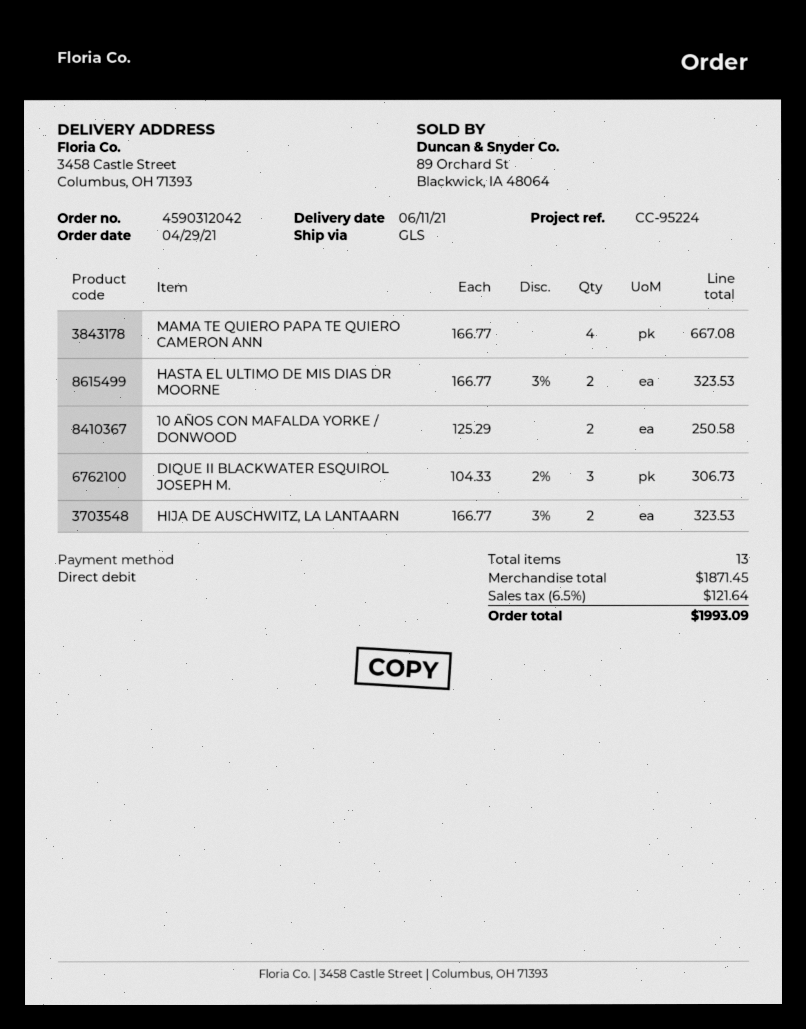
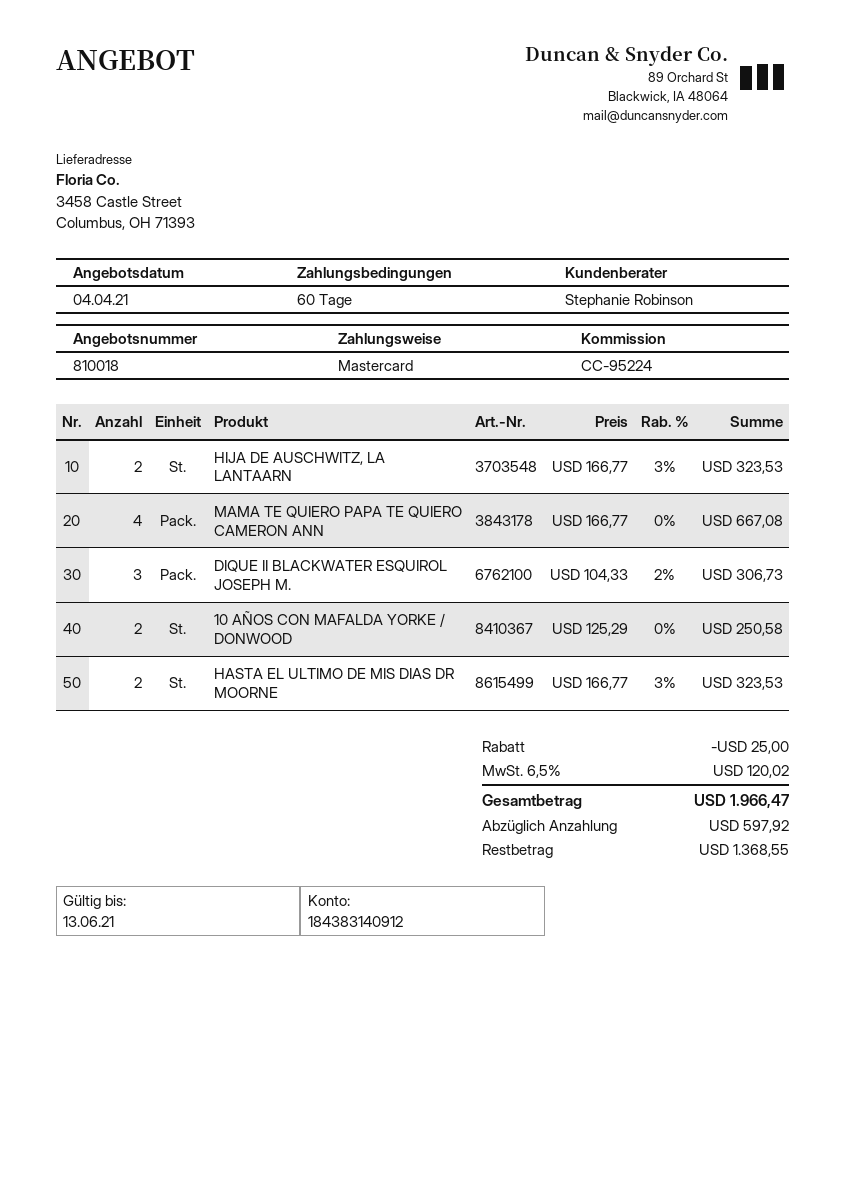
payment method: direct debit -> Mastercard
discount: none -> 25.00
tax: 6.5% = 121.64 -> 6.5% = 120.02
total: 1993.09 -> 1966.47

